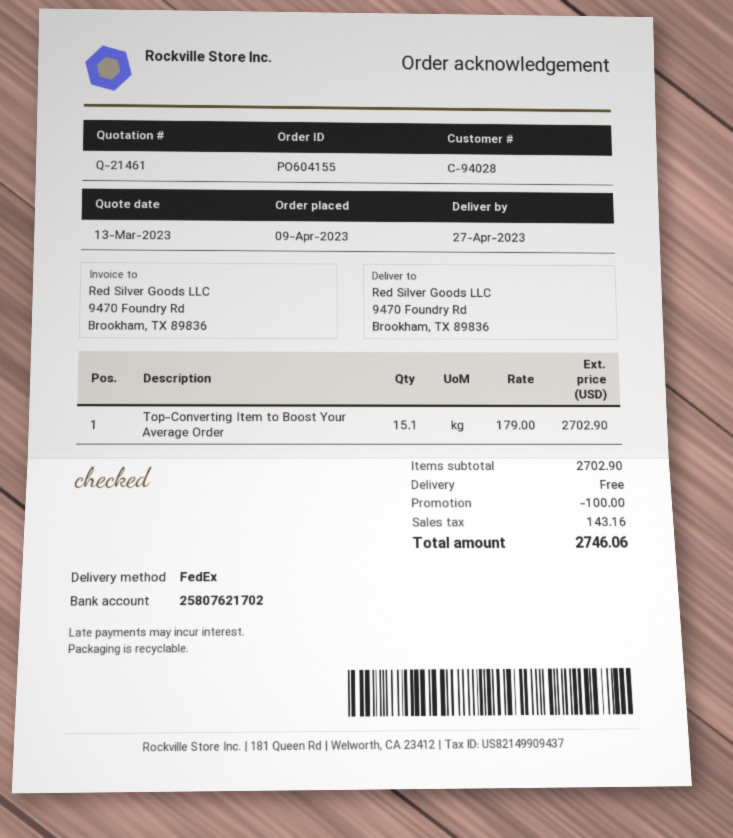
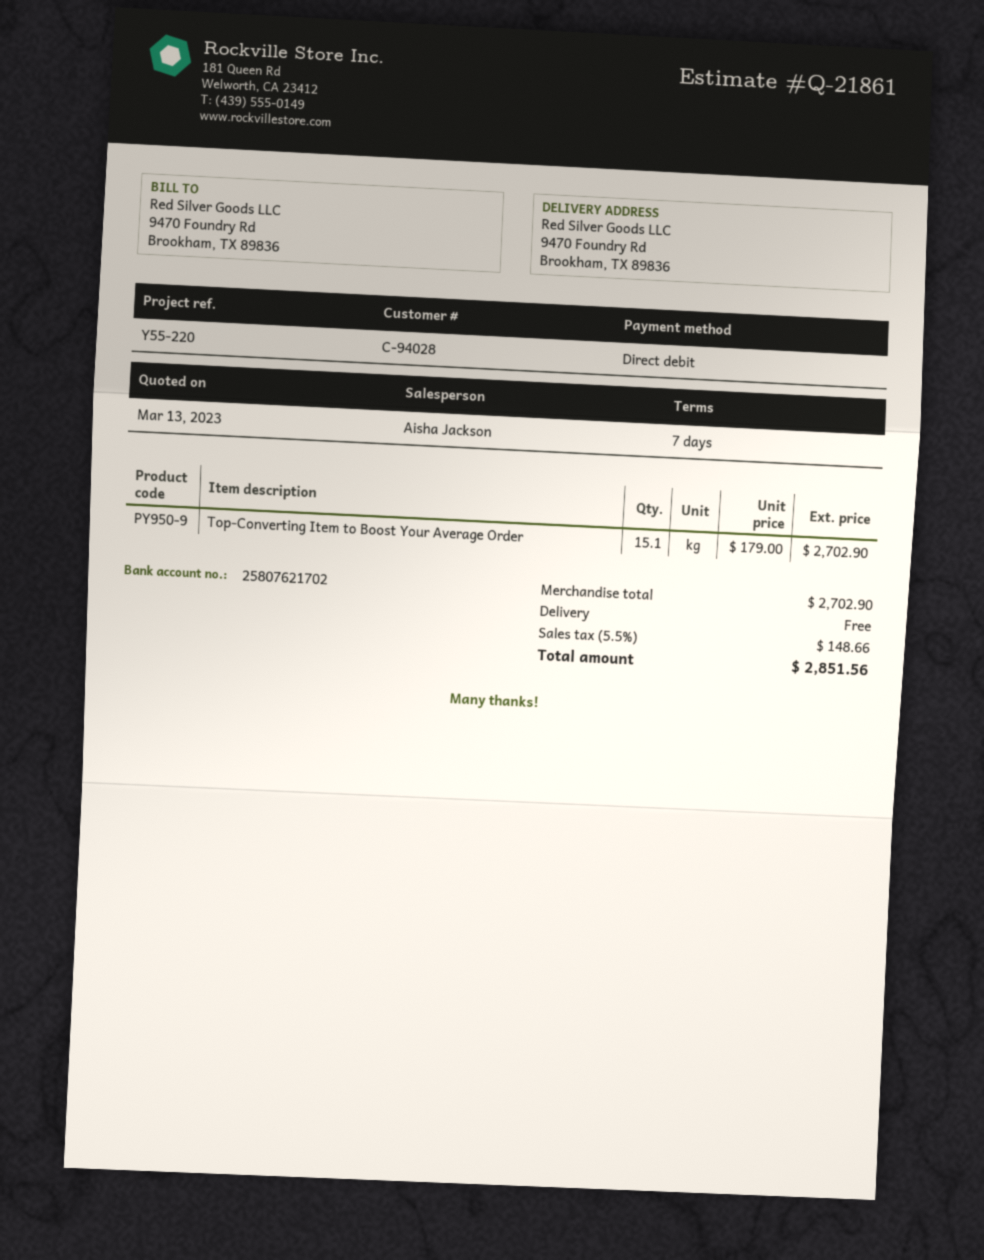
quote number: Q-21461 -> Q-21861
discount: 100.00 -> none
tax: 143.16 -> 148.66
total: 2746.06 -> 2851.56

